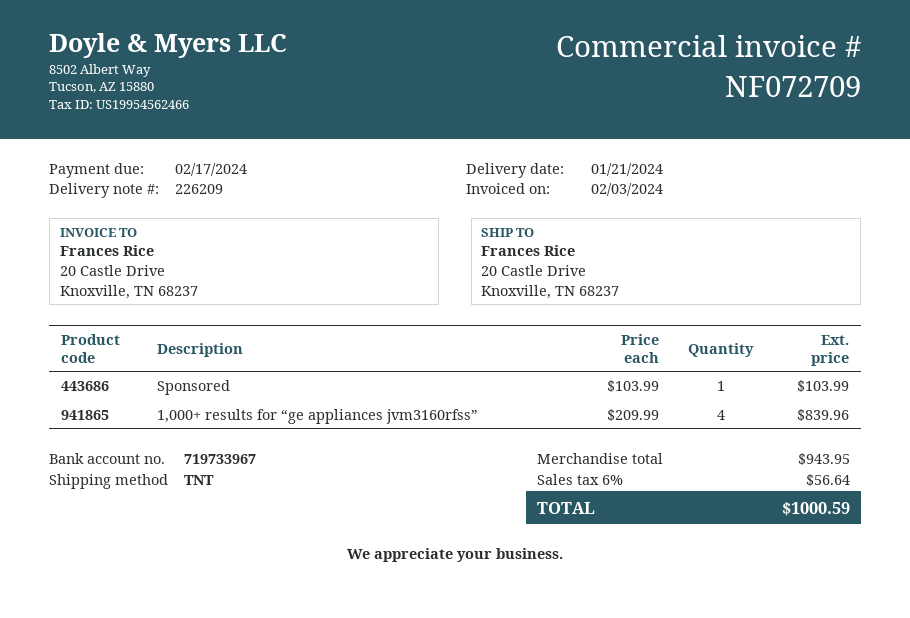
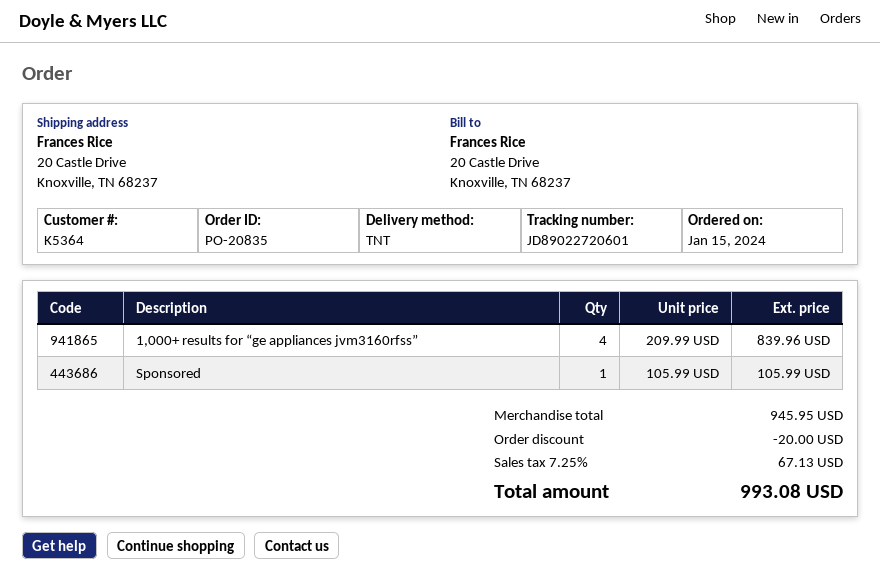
Sponsored: 1 x 103.99 = 103.99 -> 1 x 105.99 = 105.99
subtotal: 943.95 -> 945.95
discount: none -> 20.00
tax: 6% = 56.64 -> 7.25% = 67.13
total: 1000.59 -> 993.08

